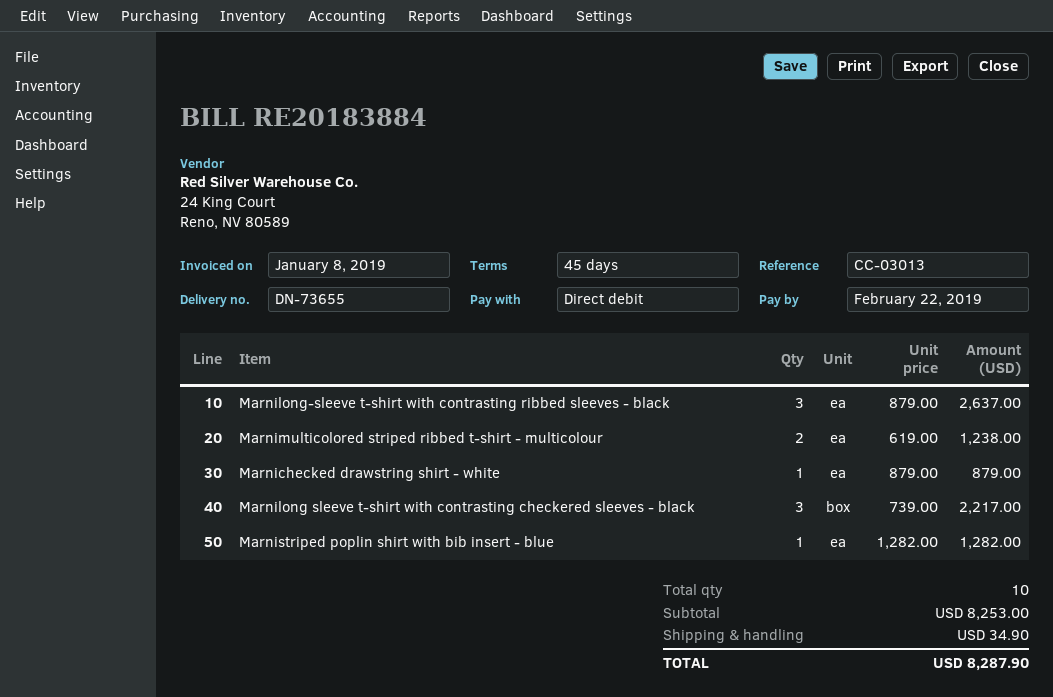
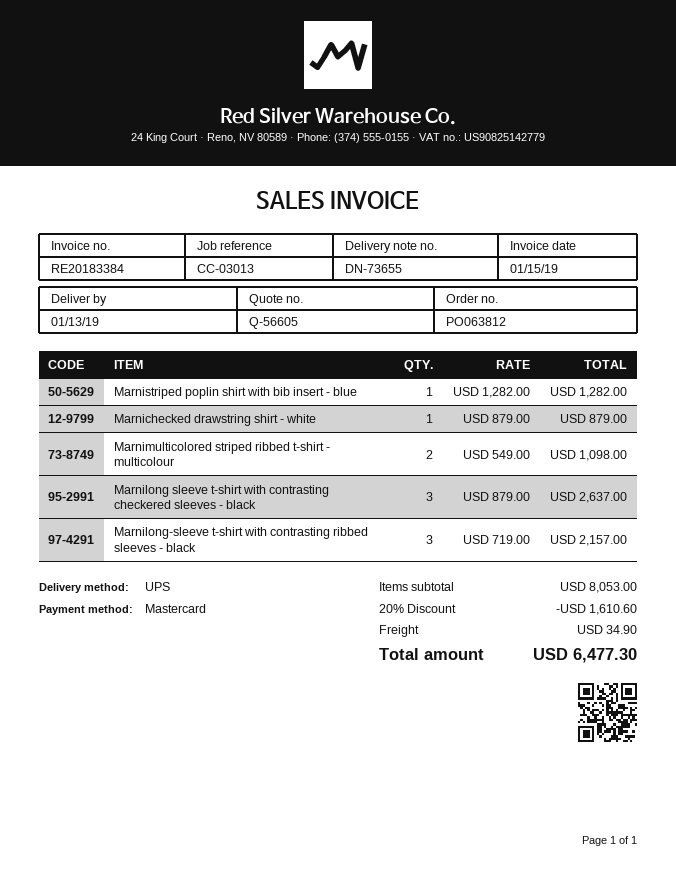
invoice number: RE20183884 -> RE20183384
invoice date: 2019-01-08 -> 2019-01-15
payment method: direct debit -> Mastercard
Marnilong-sleeve t-shirt with contrasting ribbed sleeves - black: 3 x 879.00 = 2637.00 -> 3 x 719.00 = 2157.00
Marnimulticolored striped ribbed t-shirt - multicolour: 2 x 619.00 = 1238.00 -> 2 x 549.00 = 1098.00
Marnilong sleeve t-shirt with contrasting checkered sleeves - black: 3 x 739.00 = 2217.00 -> 3 x 879.00 = 2637.00
subtotal: 8253.00 -> 8053.00
discount: none -> 20% = 1610.60
total: 8287.90 -> 6477.30

